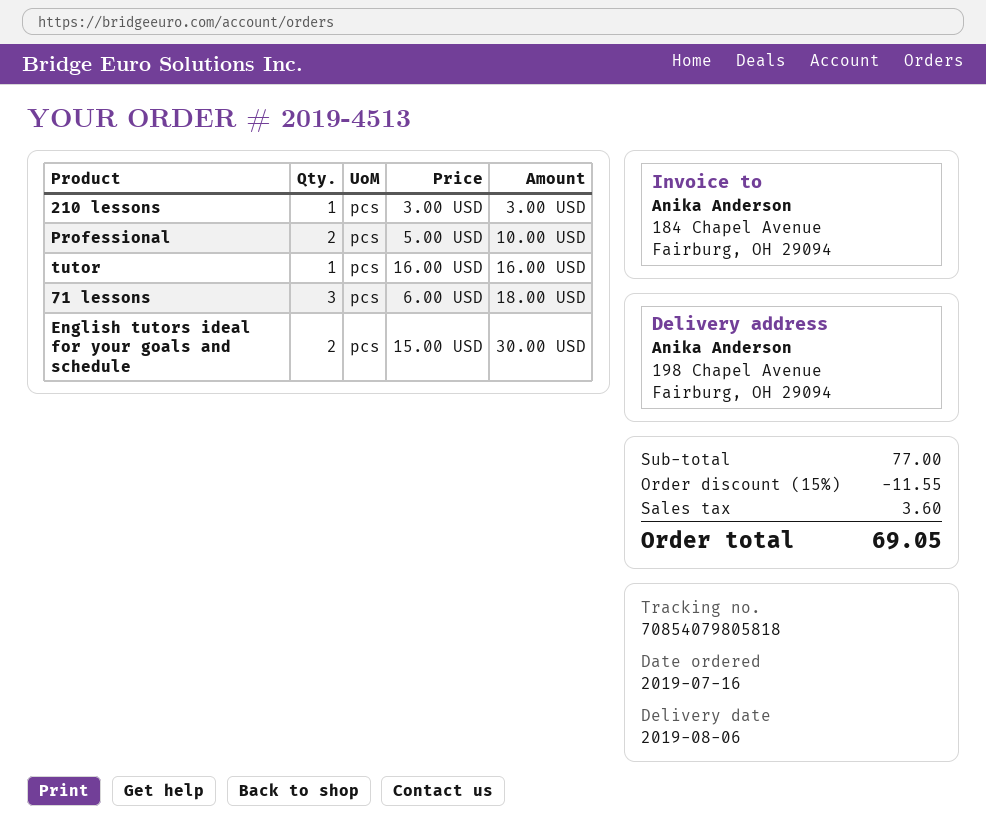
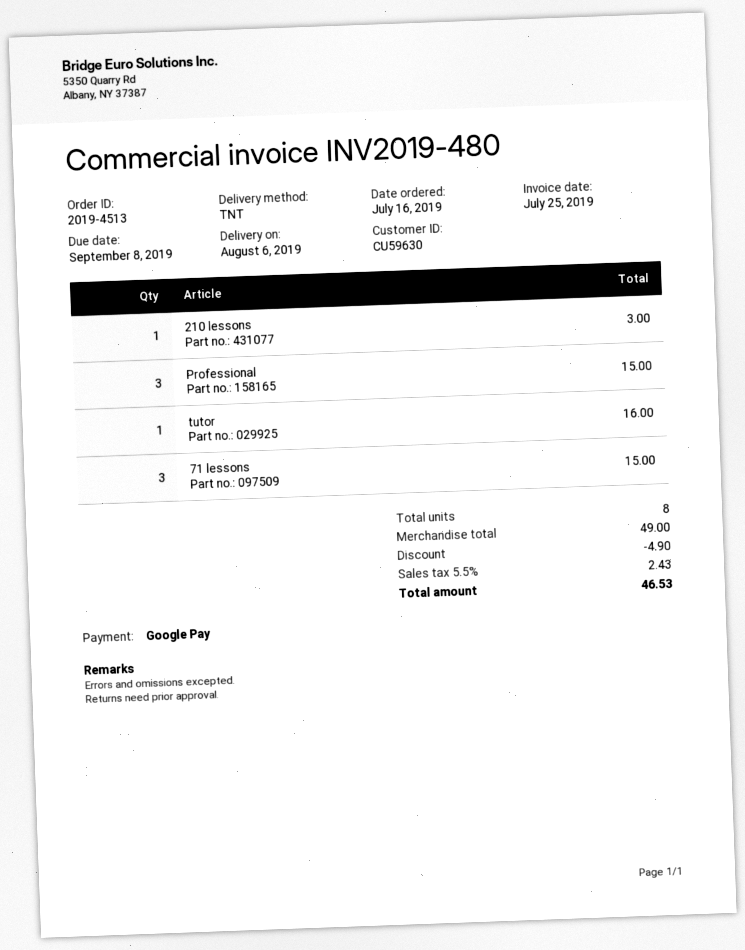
Professional: 2 for 10.00 -> 3 for 15.00
71 lessons: 3 for 18.00 -> 3 for 15.00
English tutors ideal for your goals and schedule: 2 for 30.00 -> none
subtotal: 77.00 -> 49.00
discount: 11.55 -> 4.90
tax: 3.60 -> 2.43
total: 69.05 -> 46.53

